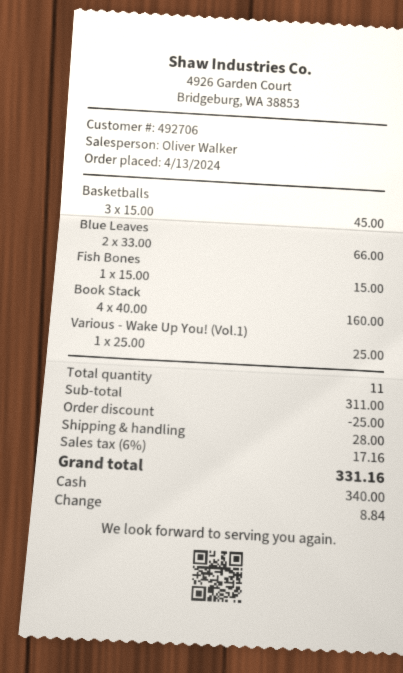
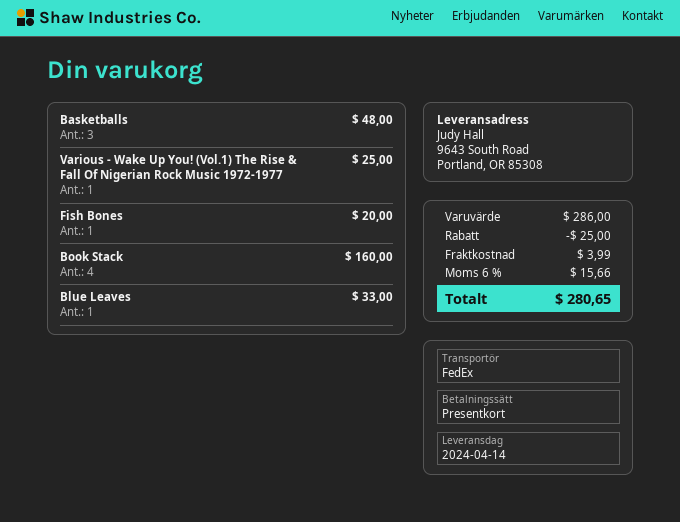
payment method: cash -> gift card
Basketballs: 3 for 45.00 -> 3 for 48.00
Blue Leaves: 2 for 66.00 -> 1 for 33.00
Fish Bones: 1 for 15.00 -> 1 for 20.00
subtotal: 311.00 -> 286.00
shipping: 28.00 -> 3.99
tax: 6% = 17.16 -> 6% = 15.66
total: 331.16 -> 280.65

